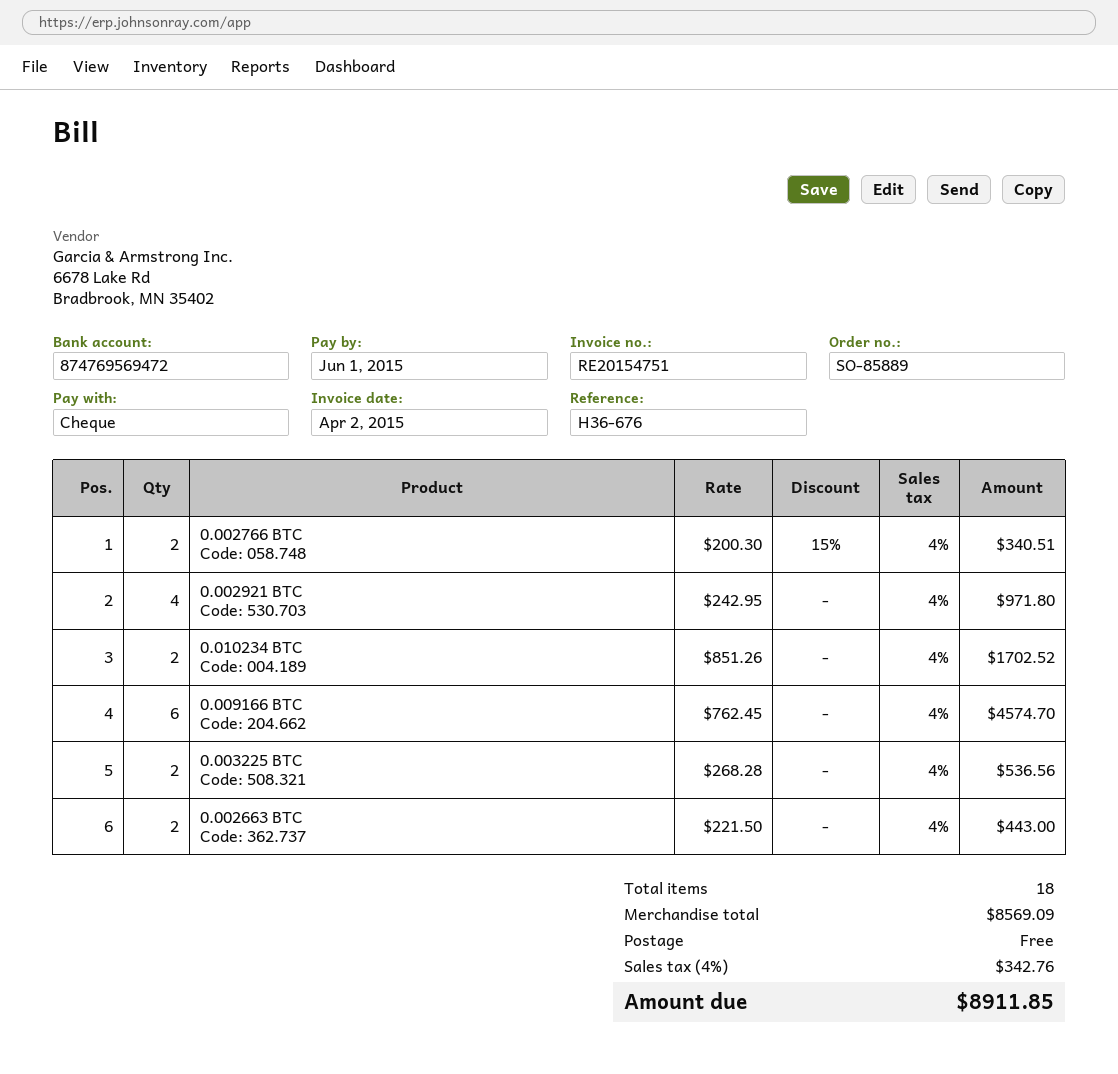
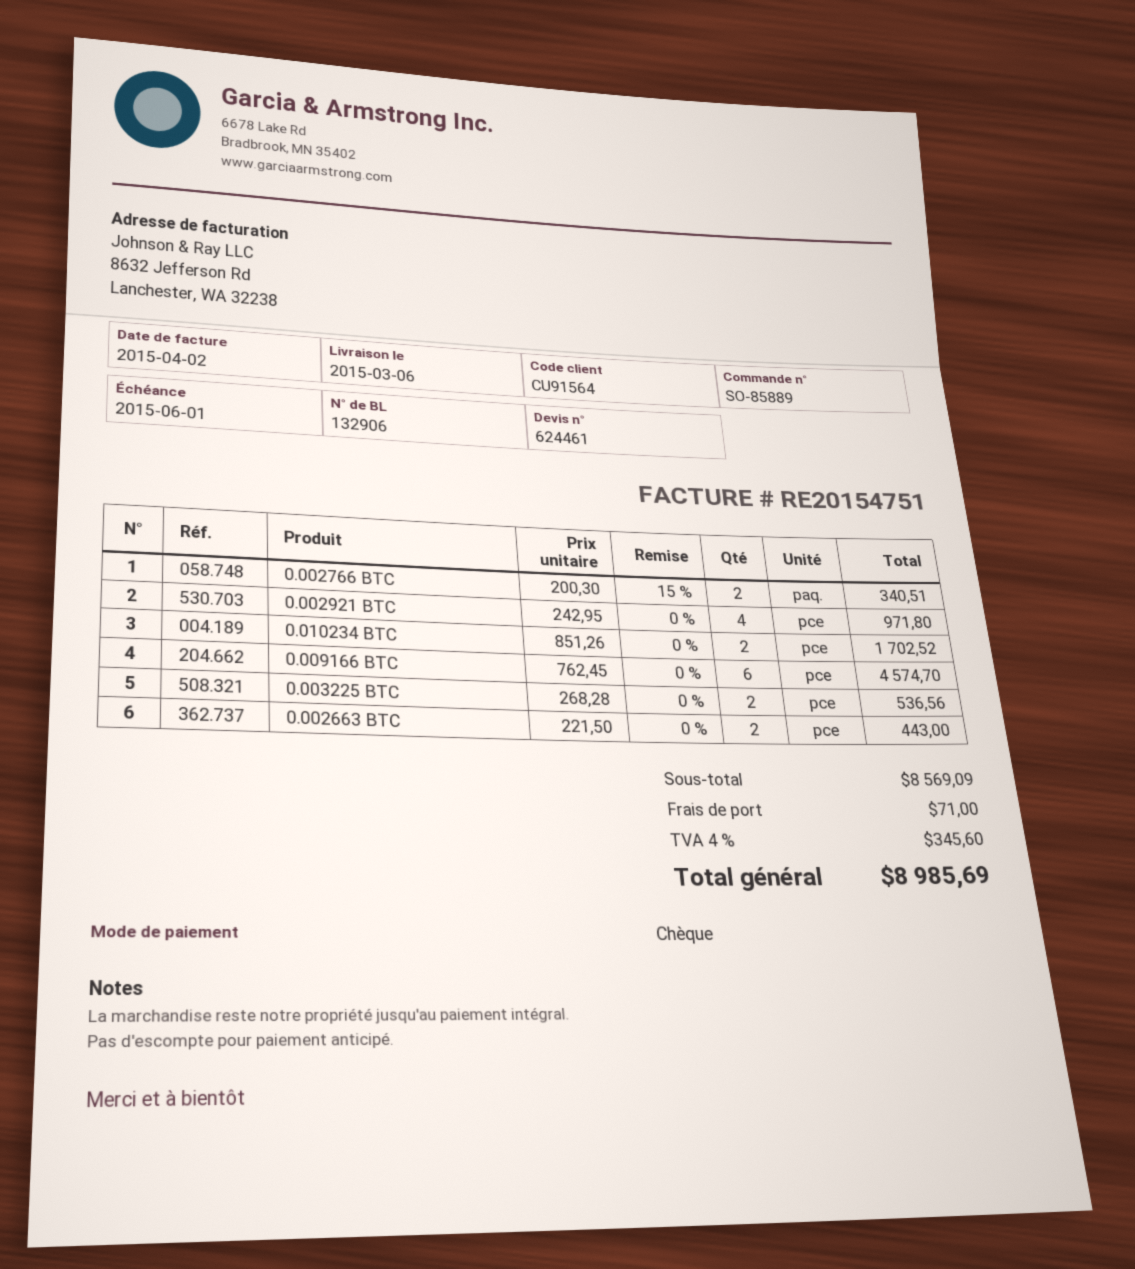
shipping: 0.00 -> 71.00
tax: 4% = 342.76 -> 4% = 345.60
total: 8911.85 -> 8985.69

